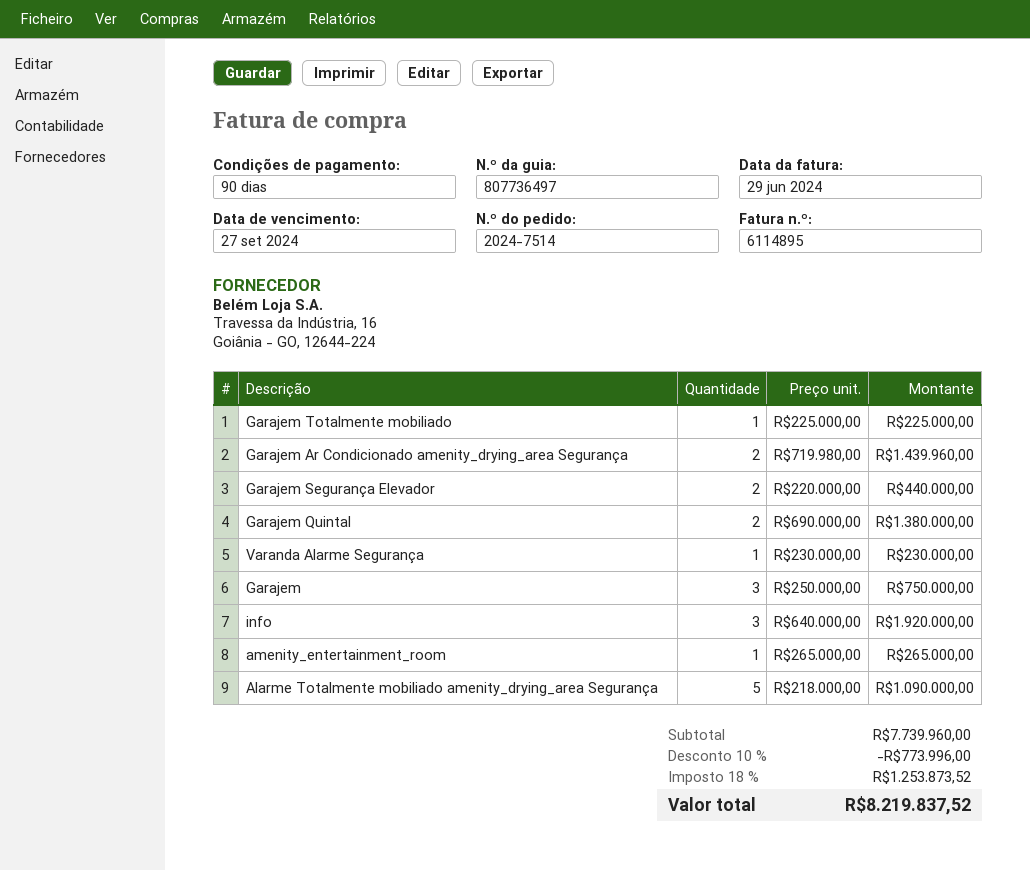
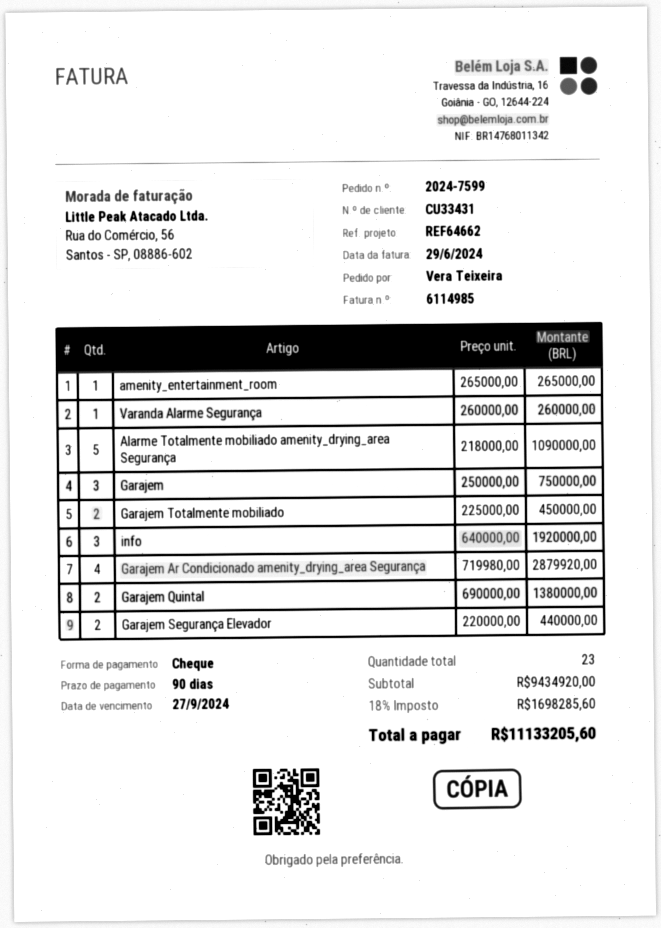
order number: 2024-7514 -> 2024-7599
invoice number: 6114895 -> 6114985
Garajem Totalmente mobiliado: 1 x 225000.00 = 225000.00 -> 2 x 225000.00 = 450000.00
Garajem Ar Condicionado amenity_drying_area Segurança: 2 x 719980.00 = 1439960.00 -> 4 x 719980.00 = 2879920.00
Varanda Alarme Segurança: 1 x 230000.00 = 230000.00 -> 1 x 260000.00 = 260000.00
subtotal: 7739960.00 -> 9434920.00
discount: 10% = 773996.00 -> none
tax: 18% = 1253873.52 -> 18% = 1698285.60
total: 8219837.52 -> 11133205.60

